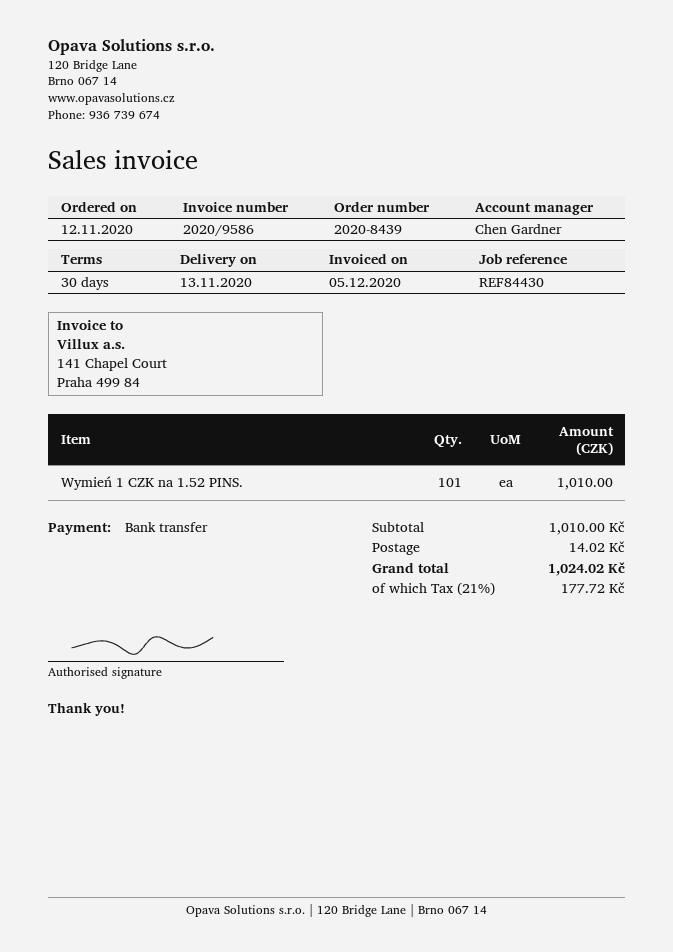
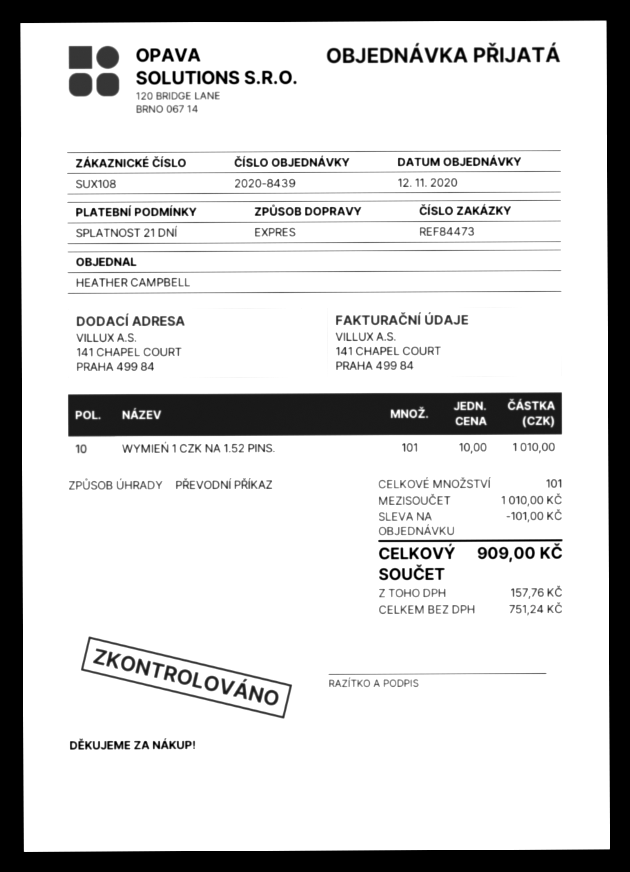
payment terms: 30 days -> 21 days
reference: REF84430 -> REF84473
discount: none -> 101.00
shipping: 14.02 -> none
tax: 177.72 -> 157.76
total: 1024.02 -> 909.00

